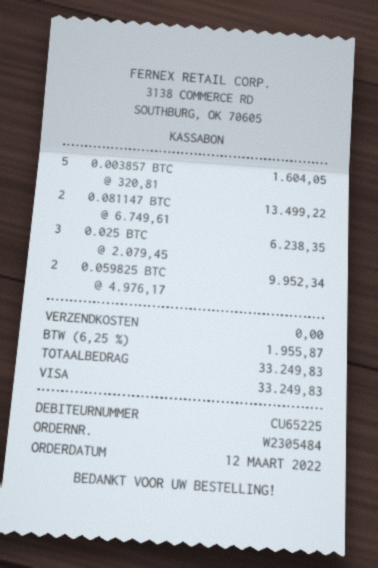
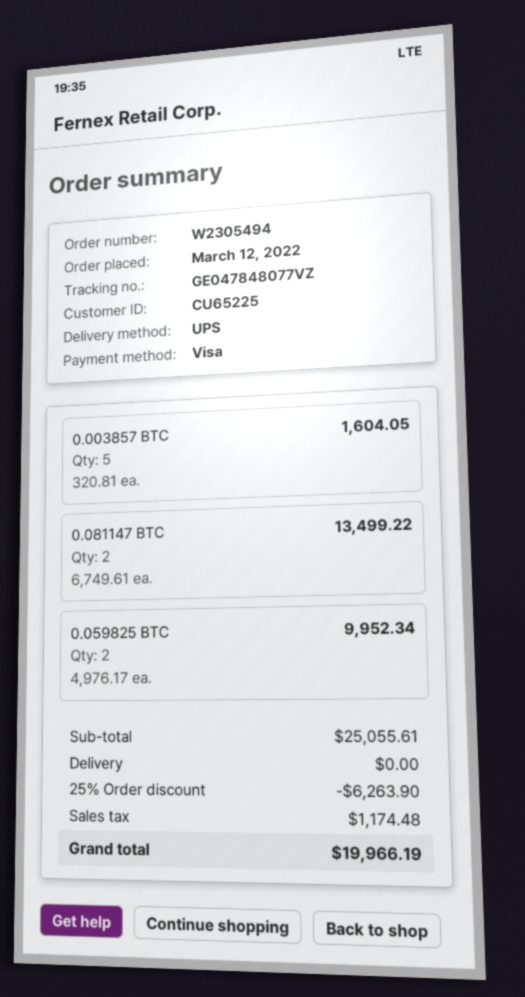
order number: W2305484 -> W2305494
0.025 BTC: 3 x 2079.45 = 6238.35 -> none
discount: none -> 25% = 6263.90
tax: 1955.87 -> 1174.48
total: 33249.83 -> 19966.19

